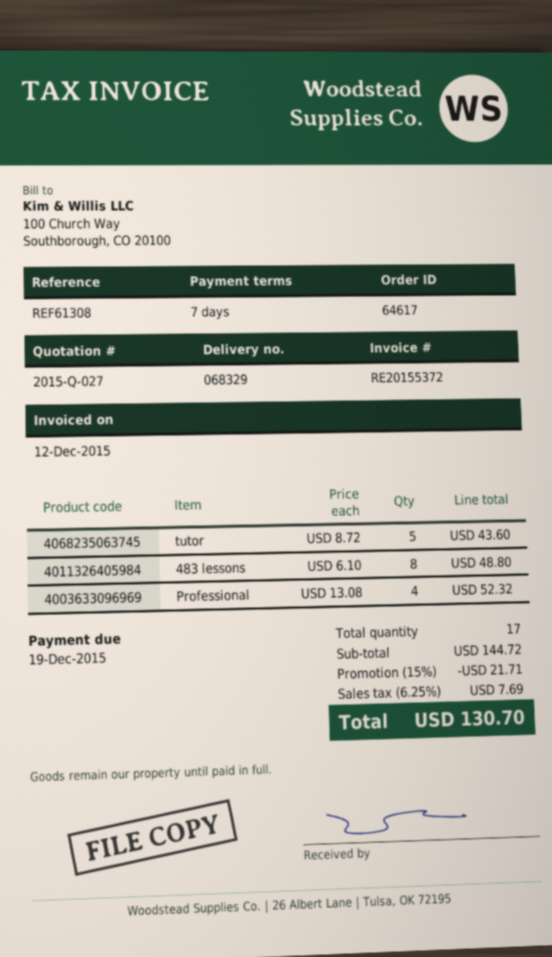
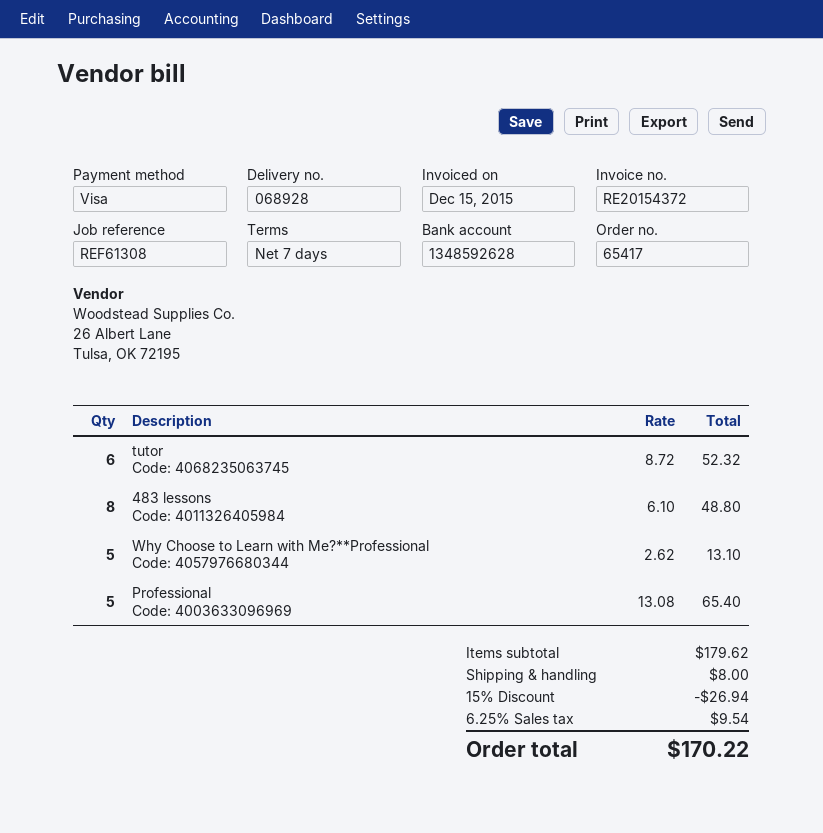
order number: 64617 -> 65417
delivery note number: 068329 -> 068928
invoice number: RE20155372 -> RE20154372
invoice date: 2015-12-12 -> 2015-12-15
tutor: 5 x 8.72 = 43.60 -> 6 x 8.72 = 52.32
Professional: 4 x 13.08 = 52.32 -> 5 x 13.08 = 65.40
Why Choose to Learn with Me?**Professional: none -> 5 x 2.62 = 13.10
subtotal: 144.72 -> 179.62
discount: 15% = 21.71 -> 15% = 26.94
shipping: none -> 8.00
tax: 6.25% = 7.69 -> 6.25% = 9.54
total: 130.70 -> 170.22

